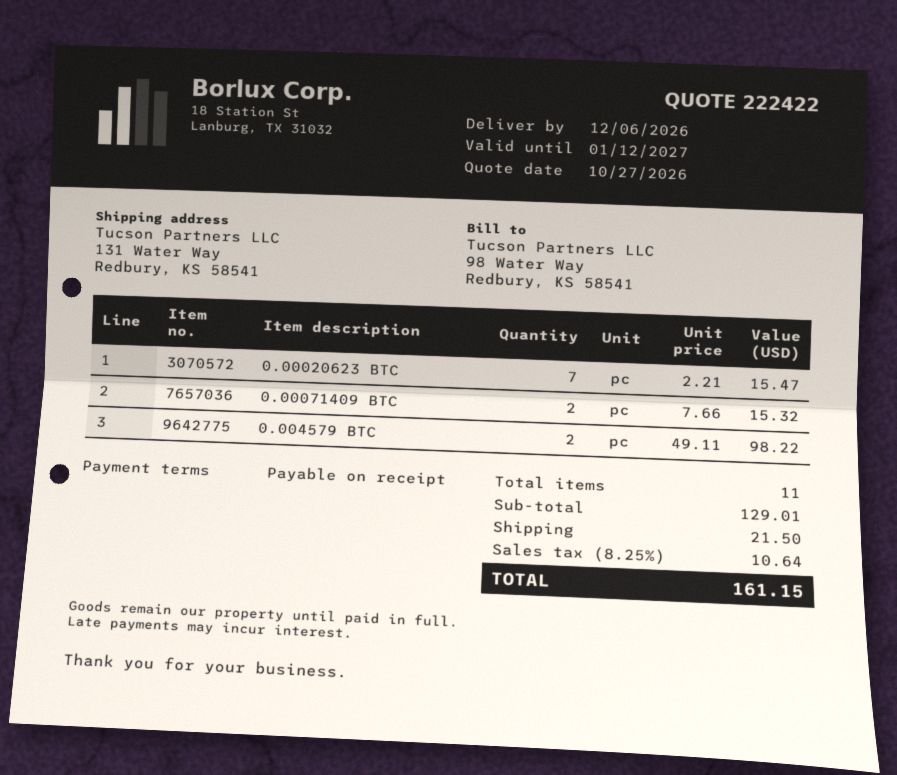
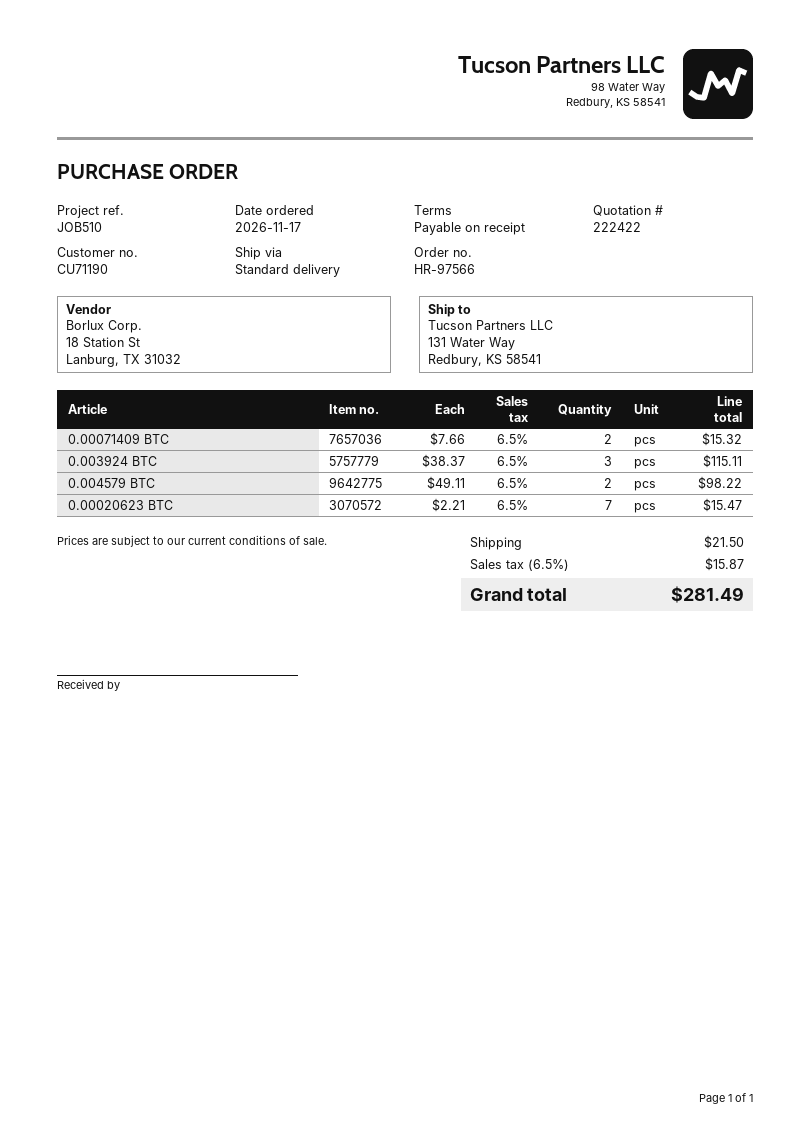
0.003924 BTC: none -> 3 x 38.37 = 115.11
tax: 8.25% = 10.64 -> 6.5% = 15.87
total: 161.15 -> 281.49

